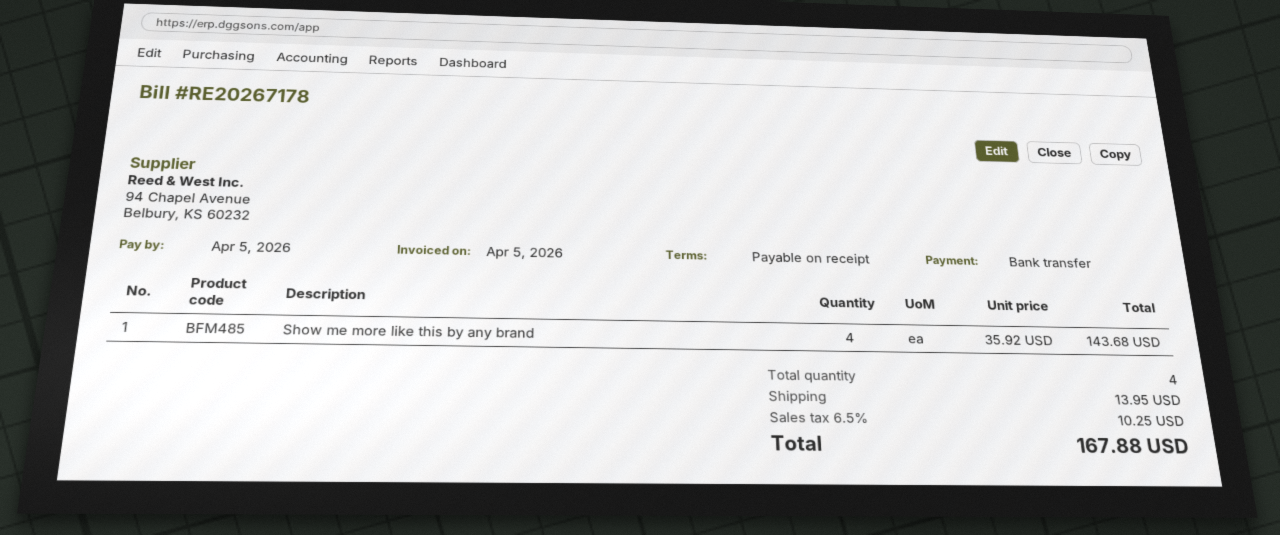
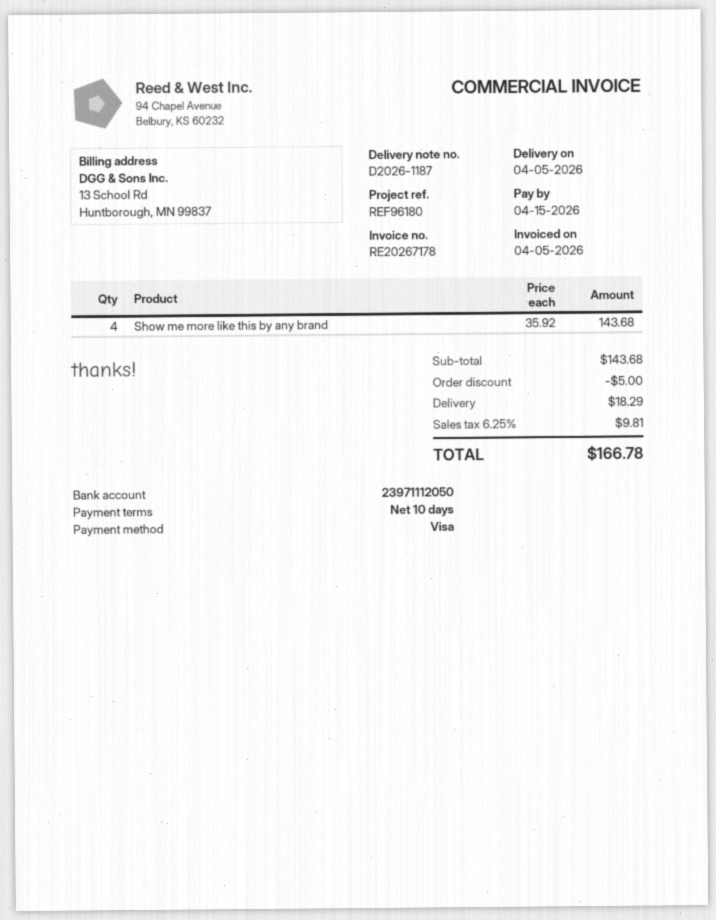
payment terms: on receipt -> 10 days
due date: 2026-04-05 -> 2026-04-15
payment method: bank transfer -> Visa
discount: none -> 5.00
shipping: 13.95 -> 18.29
tax: 6.5% = 10.25 -> 6.25% = 9.81
total: 167.88 -> 166.78

